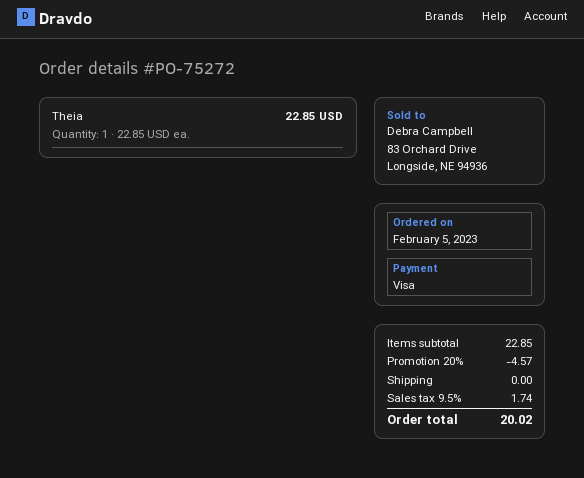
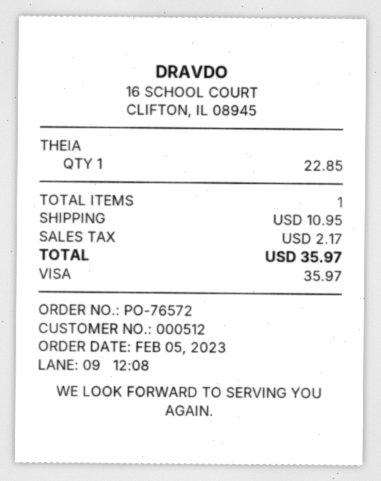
order number: PO-75272 -> PO-76572
discount: 20% = 4.57 -> none
shipping: 0.00 -> 10.95
tax: 1.74 -> 2.17
total: 20.02 -> 35.97

